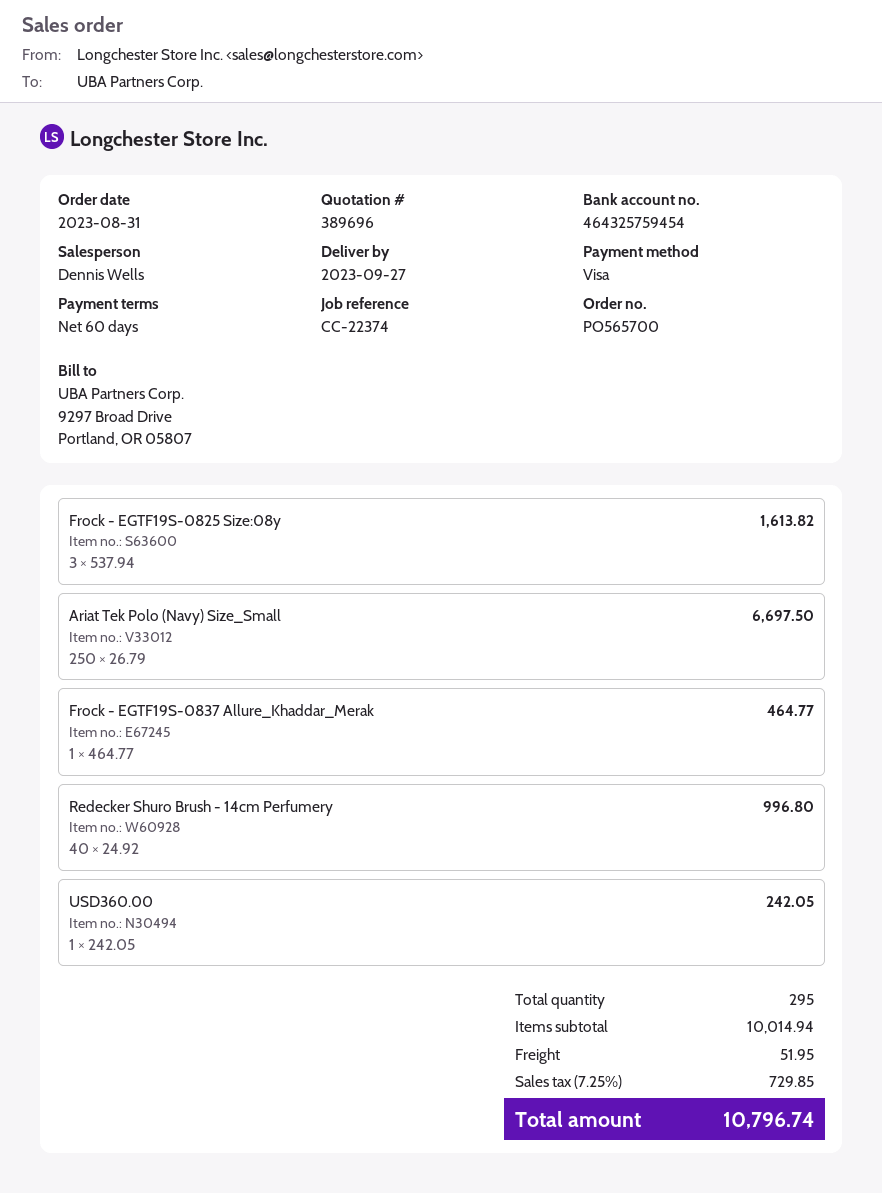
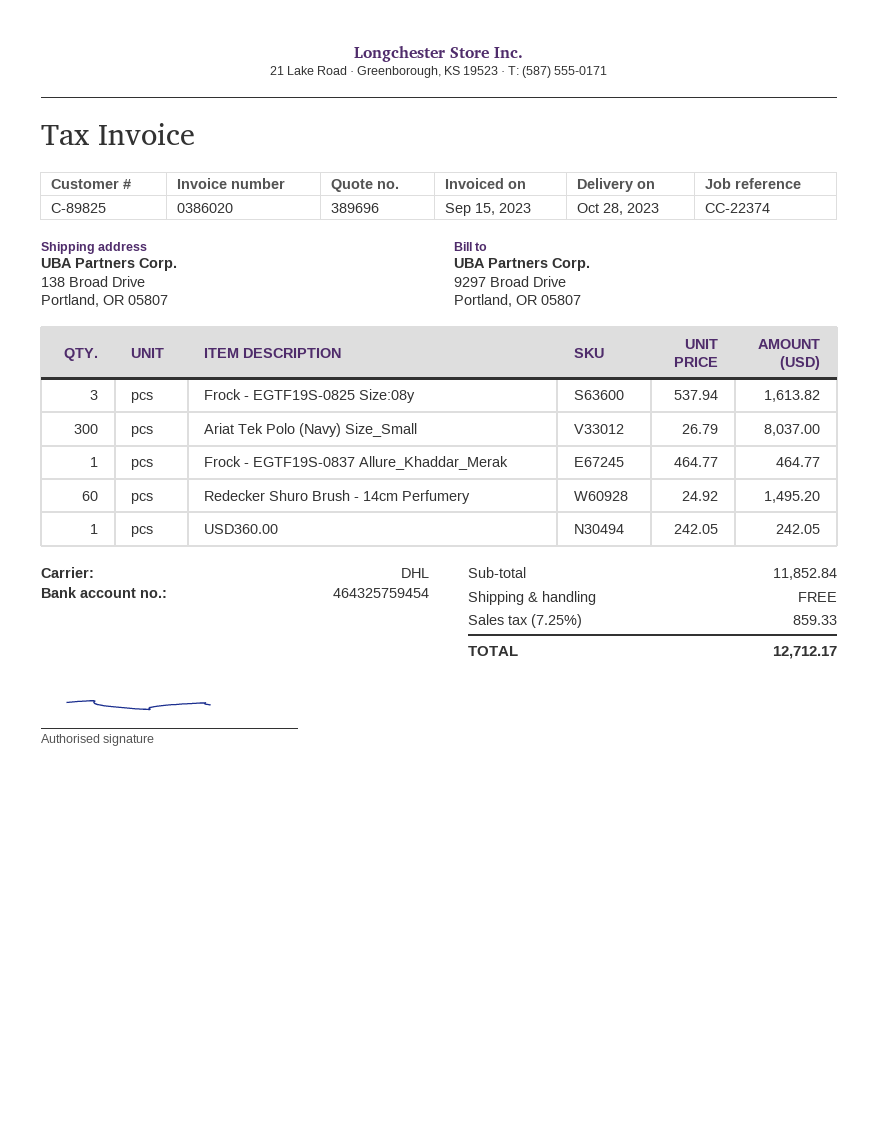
delivery date: 2023-09-27 -> 2023-10-28
Ariat Tek Polo (Navy) Size_Small: 250 x 26.79 = 6697.50 -> 300 x 26.79 = 8037.00
Redecker Shuro Brush - 14cm Perfumery: 40 x 24.92 = 996.80 -> 60 x 24.92 = 1495.20
subtotal: 10014.94 -> 11852.84
shipping: 51.95 -> 0.00
tax: 7.25% = 729.85 -> 7.25% = 859.33
total: 10796.74 -> 12712.17

